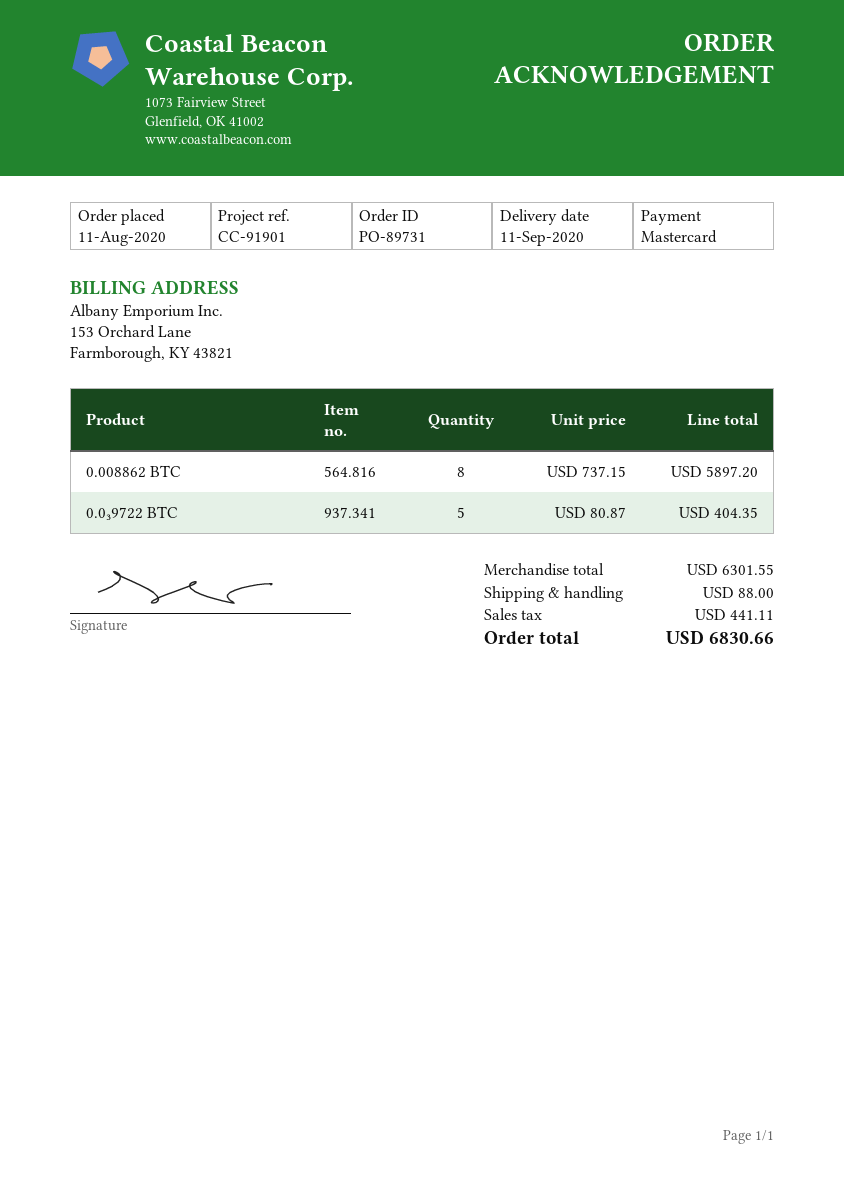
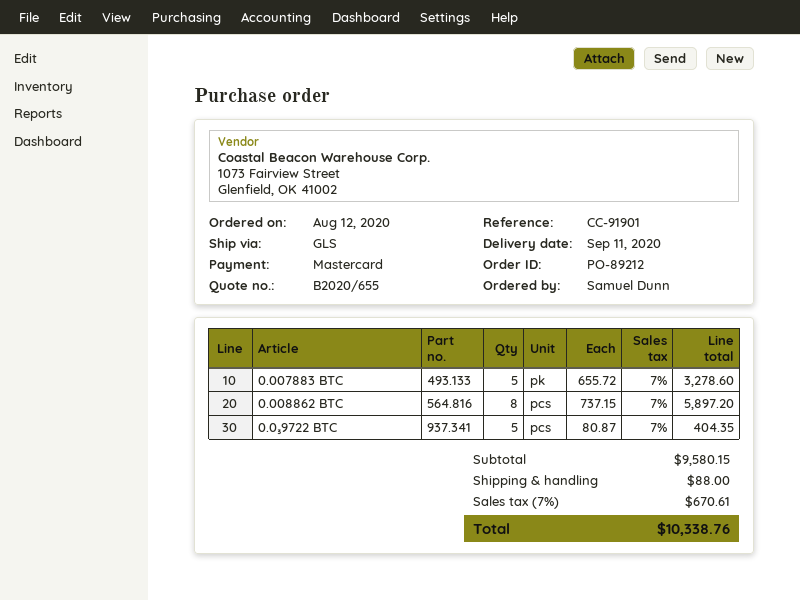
order number: PO-89731 -> PO-89212
order date: 2020-08-11 -> 2020-08-12
0.007883 BTC: none -> 5 x 655.72 = 3278.60
subtotal: 6301.55 -> 9580.15
tax: 441.11 -> 670.61
total: 6830.66 -> 10338.76

